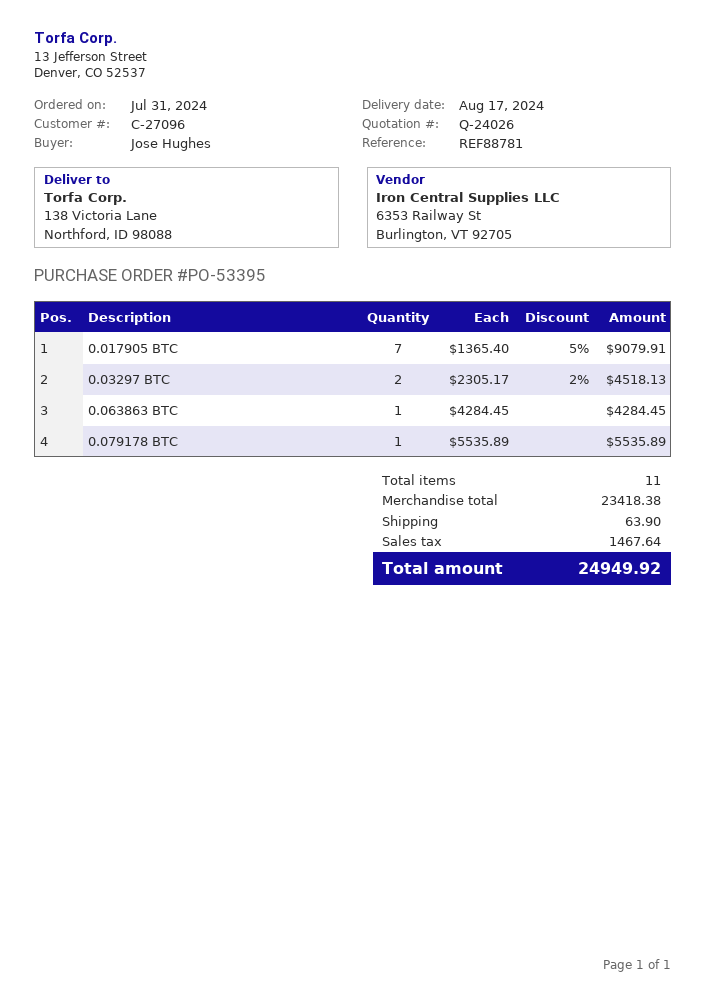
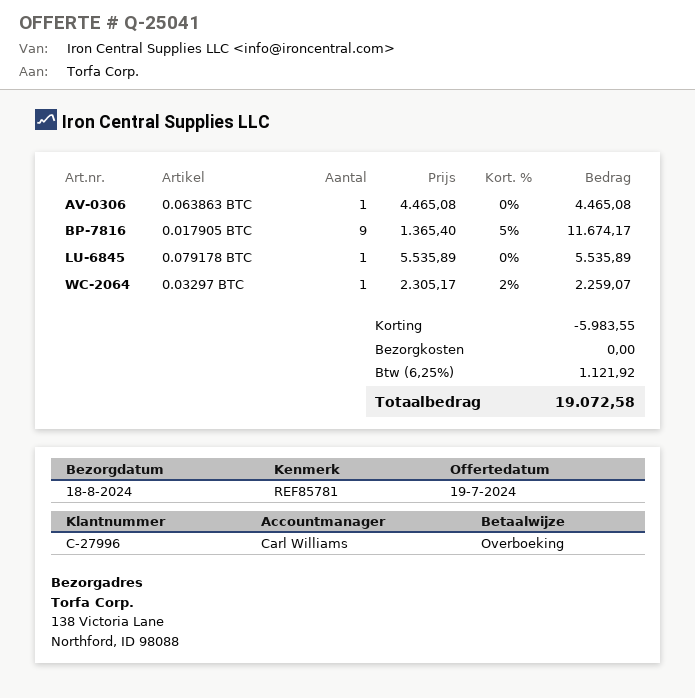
quote number: Q-24026 -> Q-25041
delivery date: 2024-08-17 -> 2024-08-18
customer number: C-27096 -> C-27996
reference: REF88781 -> REF85781
0.017905 BTC: 7 x 1365.40 - 5% = 9079.91 -> 9 x 1365.40 - 5% = 11674.17
0.03297 BTC: 2 x 2305.17 - 2% = 4518.13 -> 1 x 2305.17 - 2% = 2259.07
0.063863 BTC: 1 x 4284.45 = 4284.45 -> 1 x 4465.08 = 4465.08
discount: none -> 5983.55
shipping: 63.90 -> 0.00
tax: 1467.64 -> 1121.92
total: 24949.92 -> 19072.58

